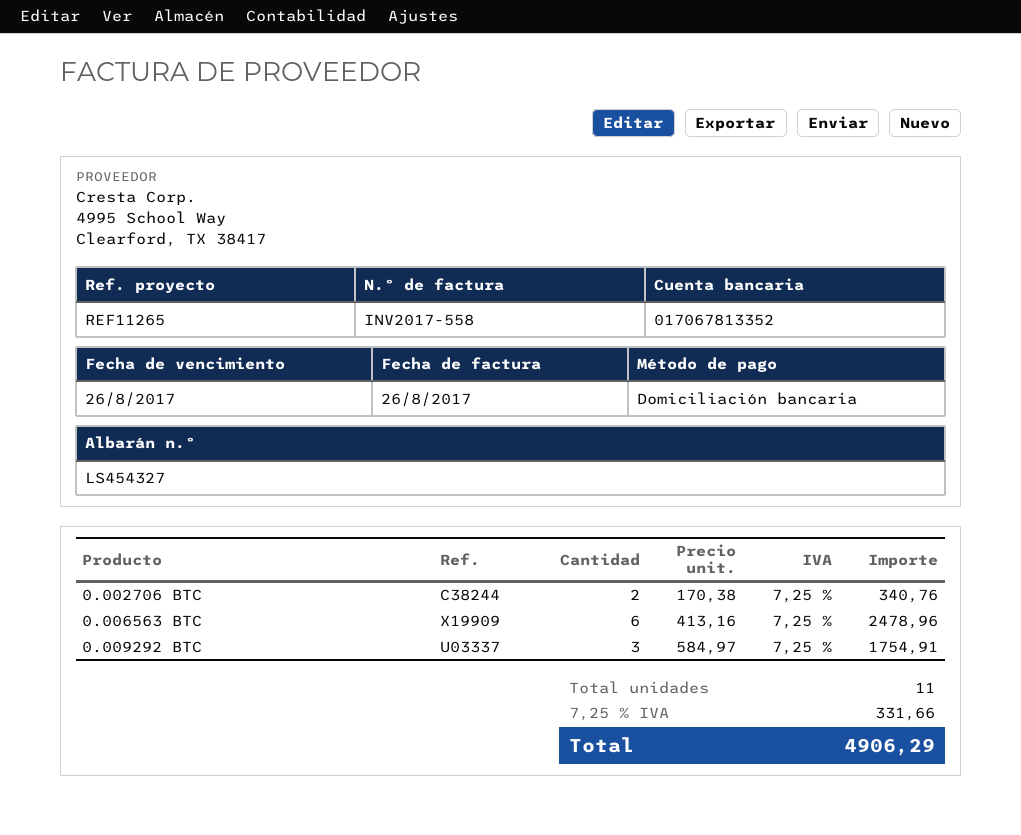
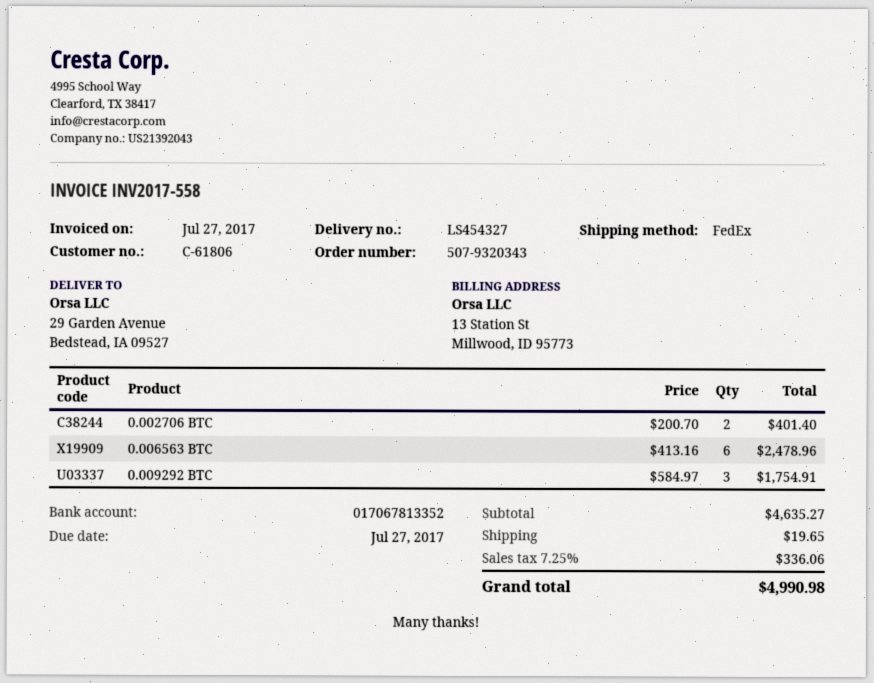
invoice date: 2017-08-26 -> 2017-07-27
due date: 2017-08-26 -> 2017-07-27
0.002706 BTC: 2 x 170.38 = 340.76 -> 2 x 200.70 = 401.40
shipping: none -> 19.65
tax: 7.25% = 331.66 -> 7.25% = 336.06
total: 4906.29 -> 4990.98

